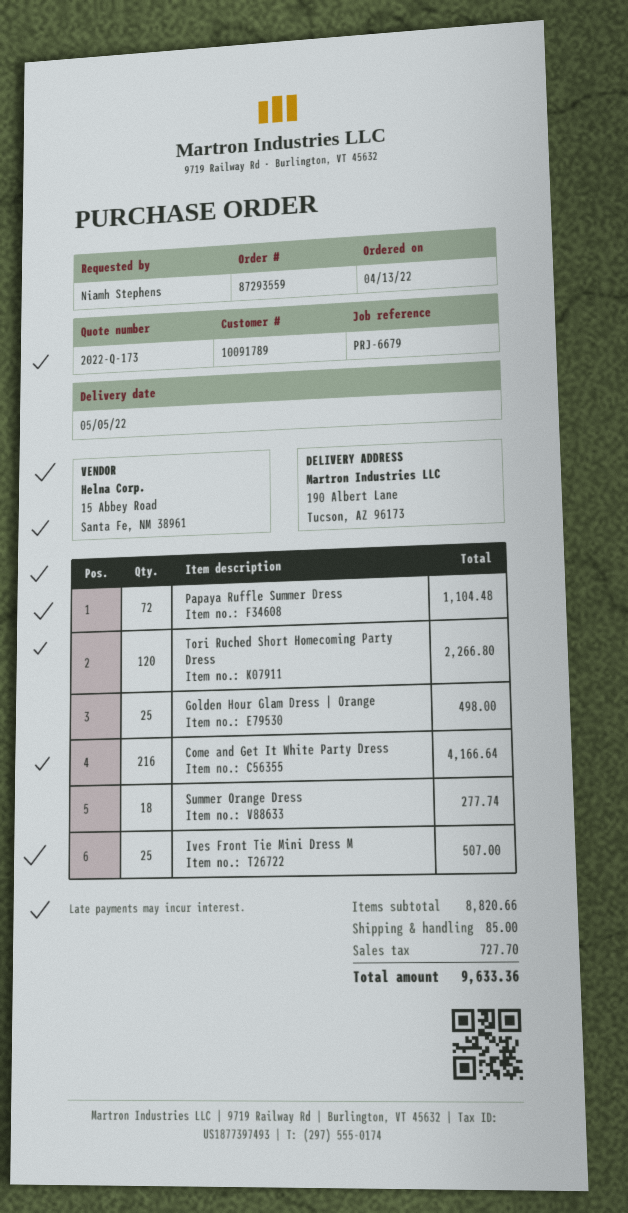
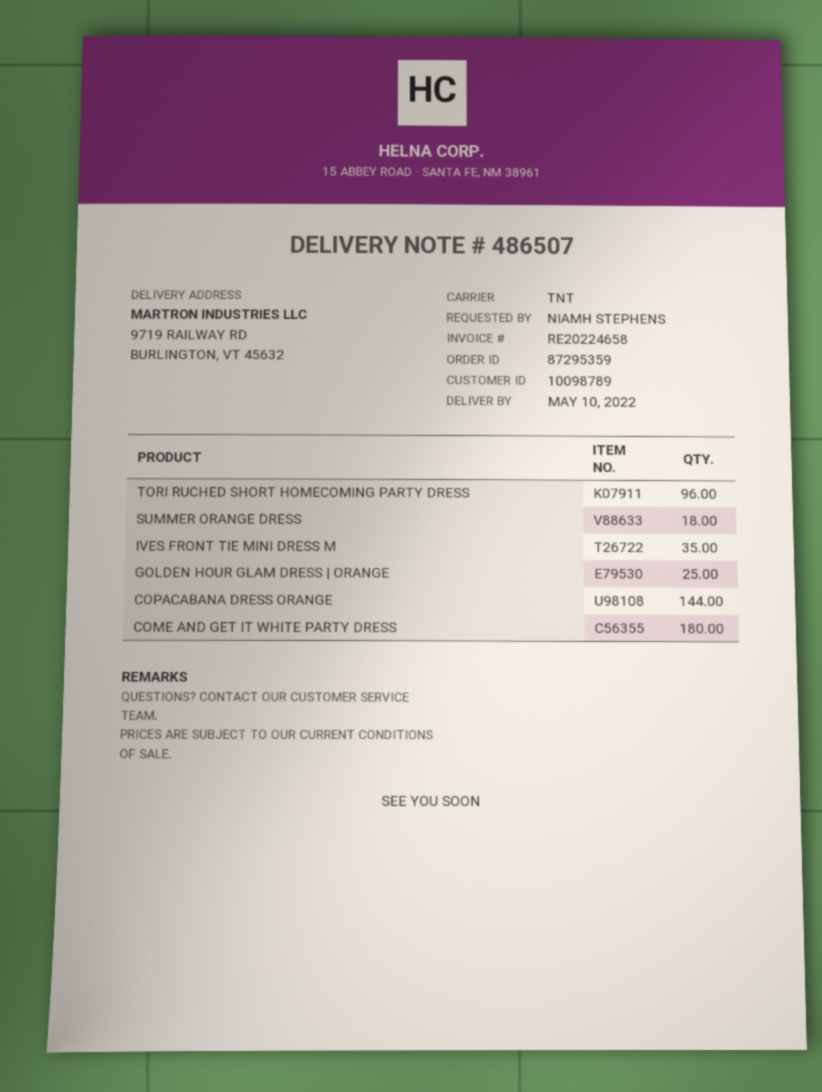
order number: 87293559 -> 87295359
delivery date: 2022-05-05 -> 2022-05-10
customer number: 10091789 -> 10098789
ship to: 190 Albert Lane, Tucson, AZ 96173 -> 9719 RAILWAY RD, BURLINGTON, VT 45632
Papaya Ruffle Summer Dress: 72 -> none
Tori Ruched Short Homecoming Party Dress: 120 -> 96
Come and Get It White Party Dress: 216 -> 180
Ives Front Tie Mini Dress M: 25 -> 35
COPACABANA DRESS ORANGE: none -> 144

